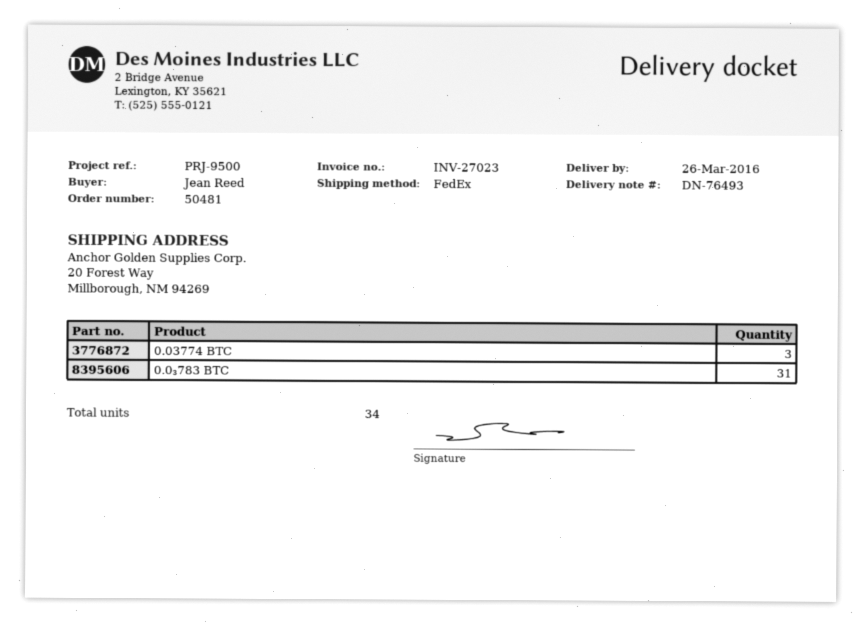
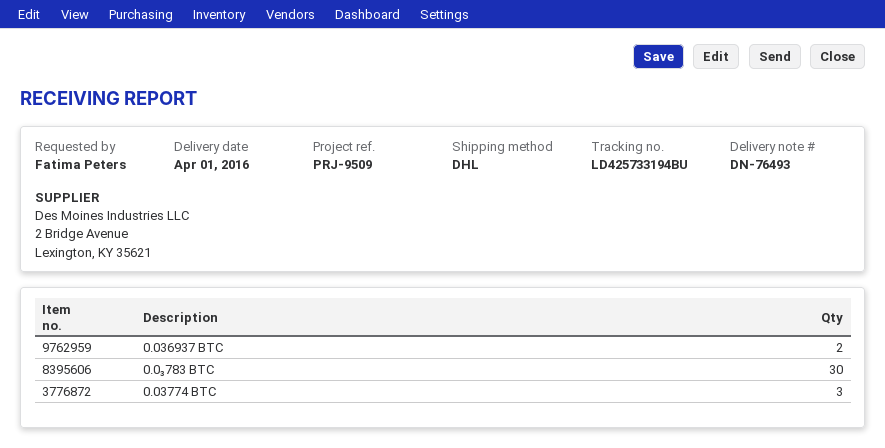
delivery date: 2016-03-26 -> 2016-04-01
reference: PRJ-9500 -> PRJ-9509
ordered by: Jean Reed -> Fatima Peters
shipping method: FedEx -> DHL
0.0₃783 BTC: 31 -> 30
0.036937 BTC: none -> 2

